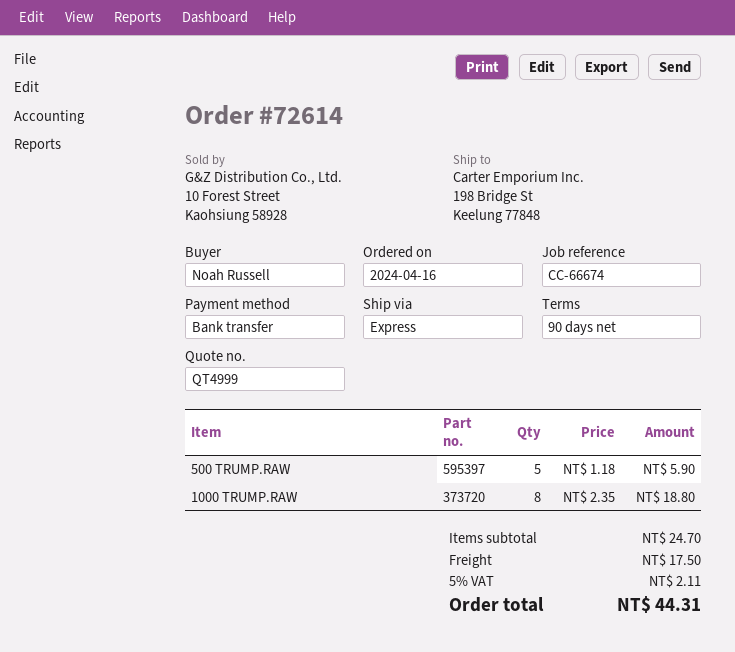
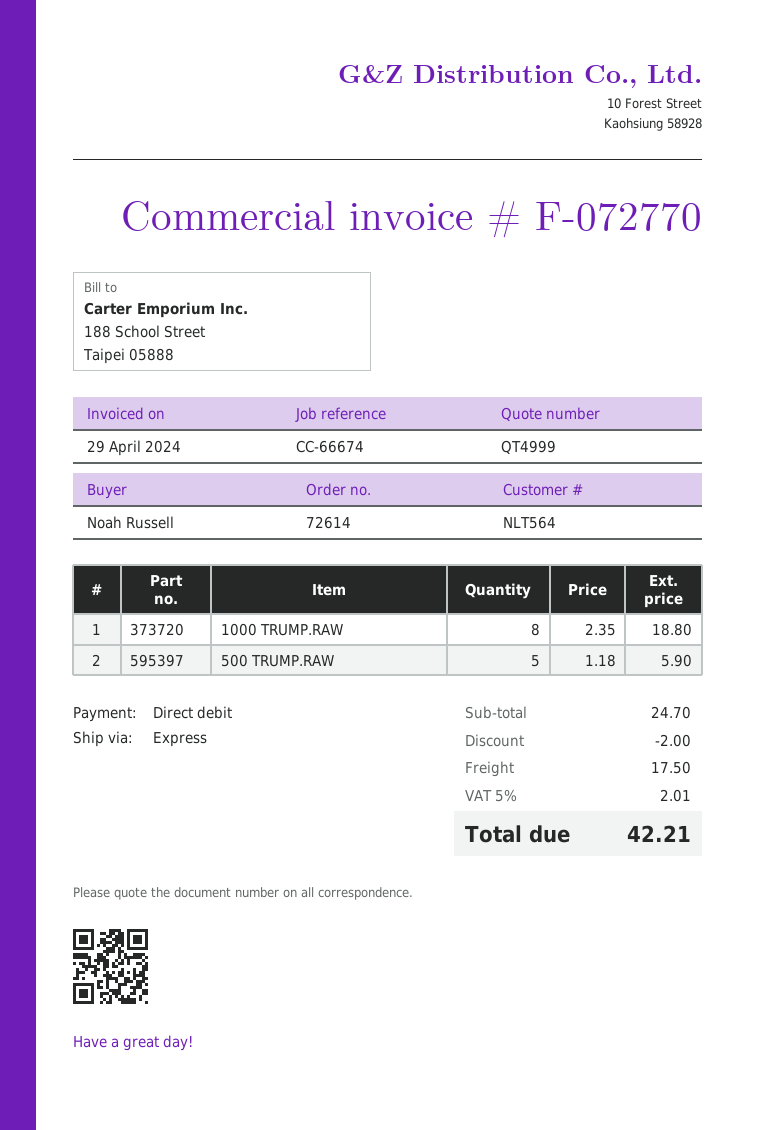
payment method: bank transfer -> direct debit
discount: none -> 2.00
tax: 5% = 2.11 -> 5% = 2.01
total: 44.31 -> 42.21

